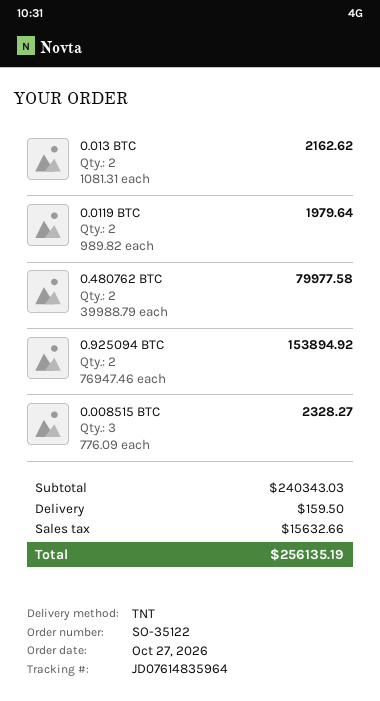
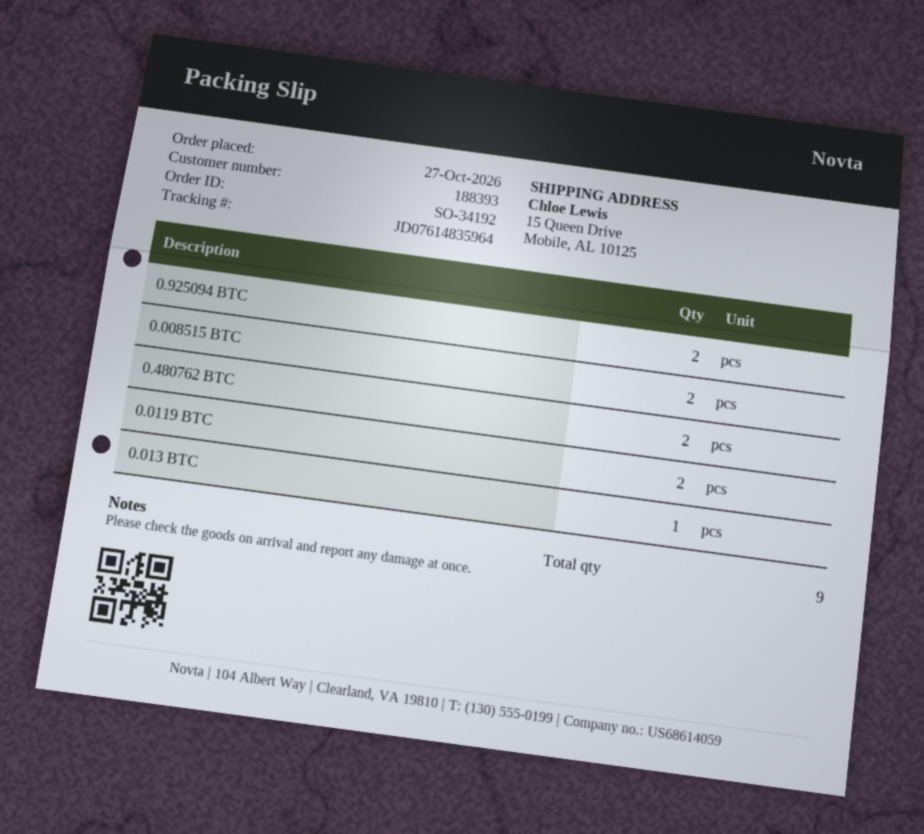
order number: SO-35122 -> SO-34192
0.013 BTC: 2 -> 1
0.008515 BTC: 3 -> 2

